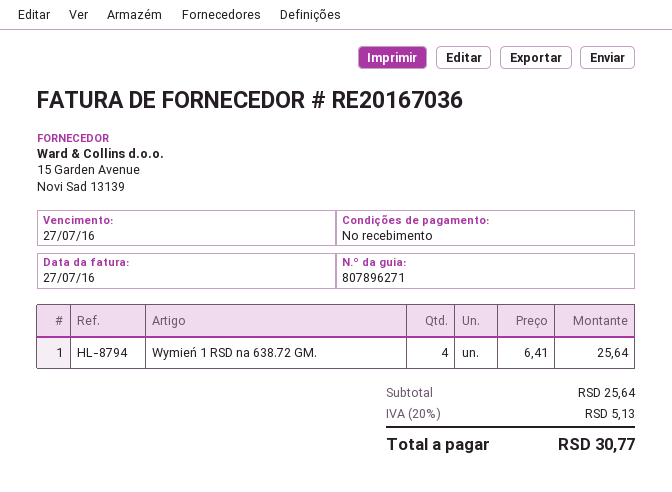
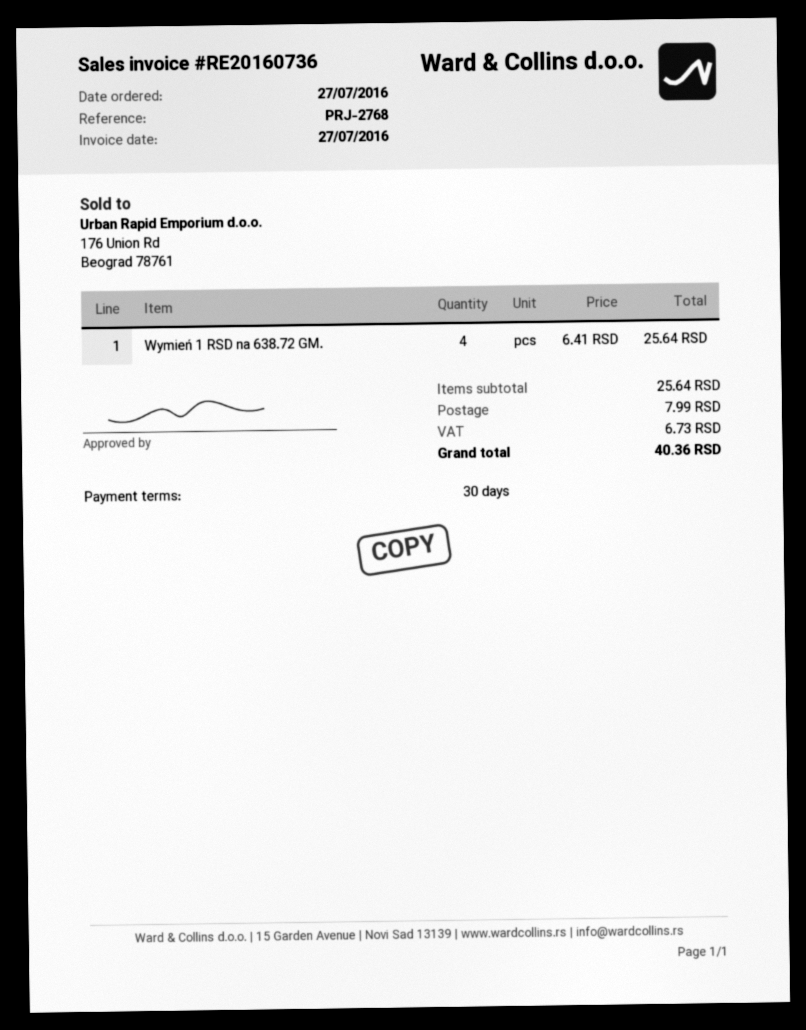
invoice number: RE20167036 -> RE20160736
payment terms: on receipt -> 30 days
shipping: none -> 7.99
tax: 5.13 -> 6.73
total: 30.77 -> 40.36

